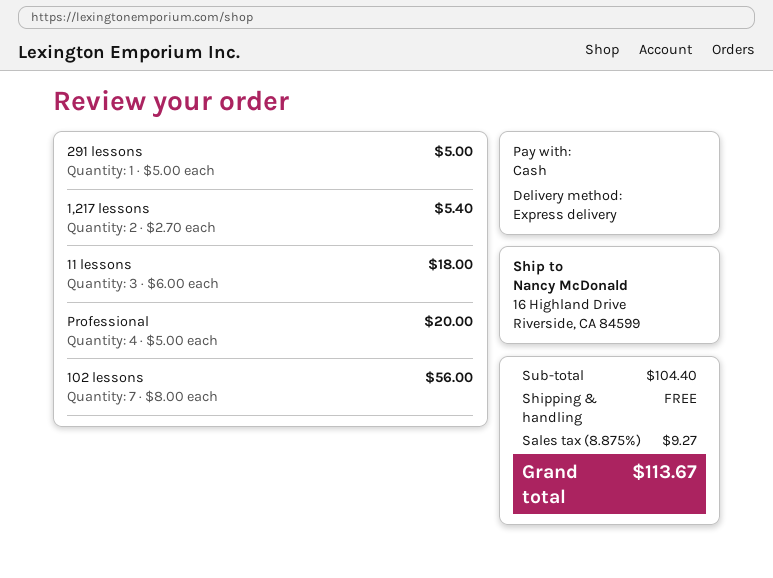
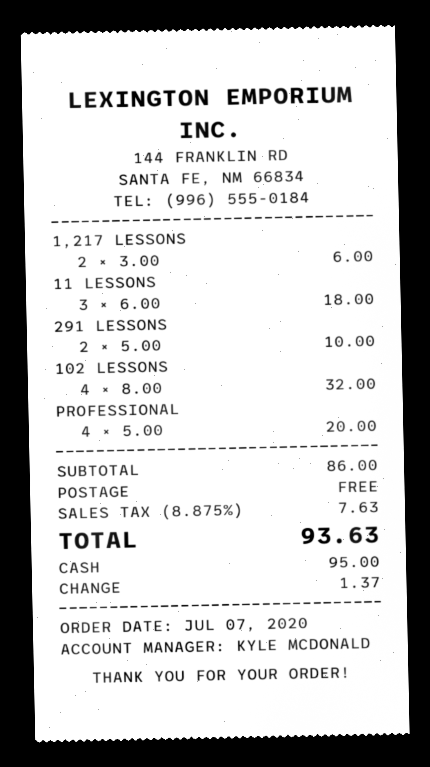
291 lessons: 1 x 5.00 = 5.00 -> 2 x 5.00 = 10.00
1,217 lessons: 2 x 2.70 = 5.40 -> 2 x 3.00 = 6.00
102 lessons: 7 x 8.00 = 56.00 -> 4 x 8.00 = 32.00
subtotal: 104.40 -> 86.00
tax: 8.875% = 9.27 -> 8.875% = 7.63
total: 113.67 -> 93.63

